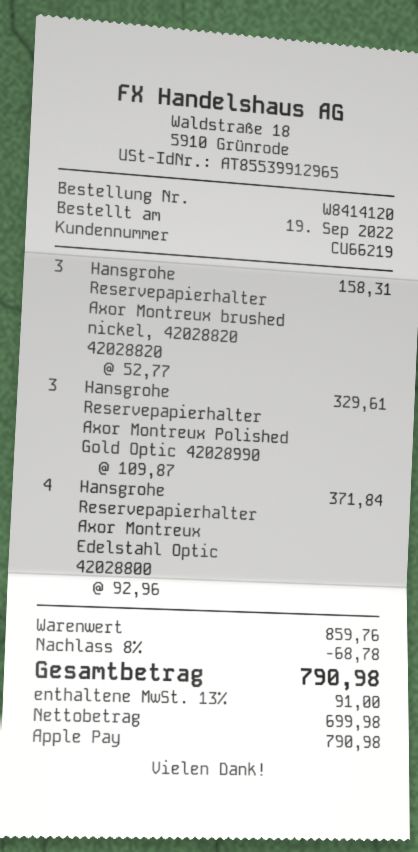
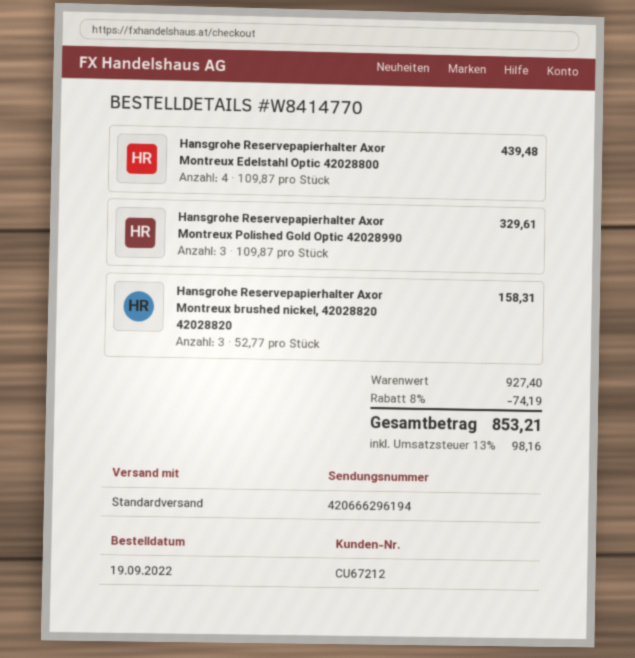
order number: W8414120 -> W8414770
customer number: CU66219 -> CU67212
Hansgrohe Reservepapierhalter Axor Montreux Edelstahl Optic 42028800: 4 x 92.96 = 371.84 -> 4 x 109.87 = 439.48
subtotal: 859.76 -> 927.40
discount: 8% = 68.78 -> 8% = 74.19
tax: 13% = 91.00 -> 13% = 98.16
total: 790.98 -> 853.21

